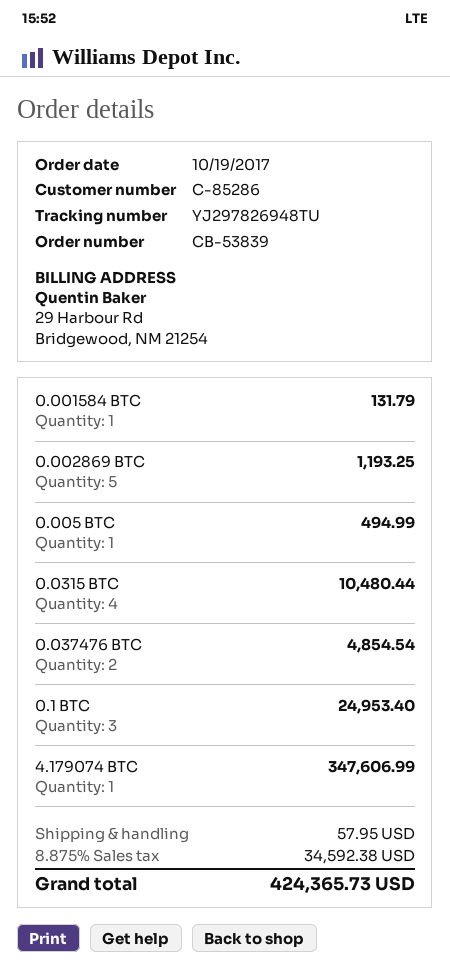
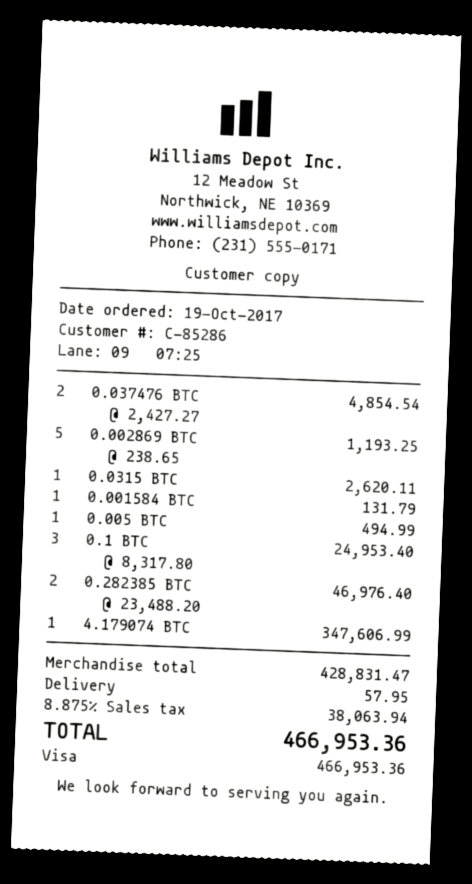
0.0315 BTC: 4 for 10480.44 -> 1 for 2620.11
0.282385 BTC: none -> 2 for 46976.40
tax: 8.875% = 34592.38 -> 8.875% = 38063.94
total: 424365.73 -> 466953.36

